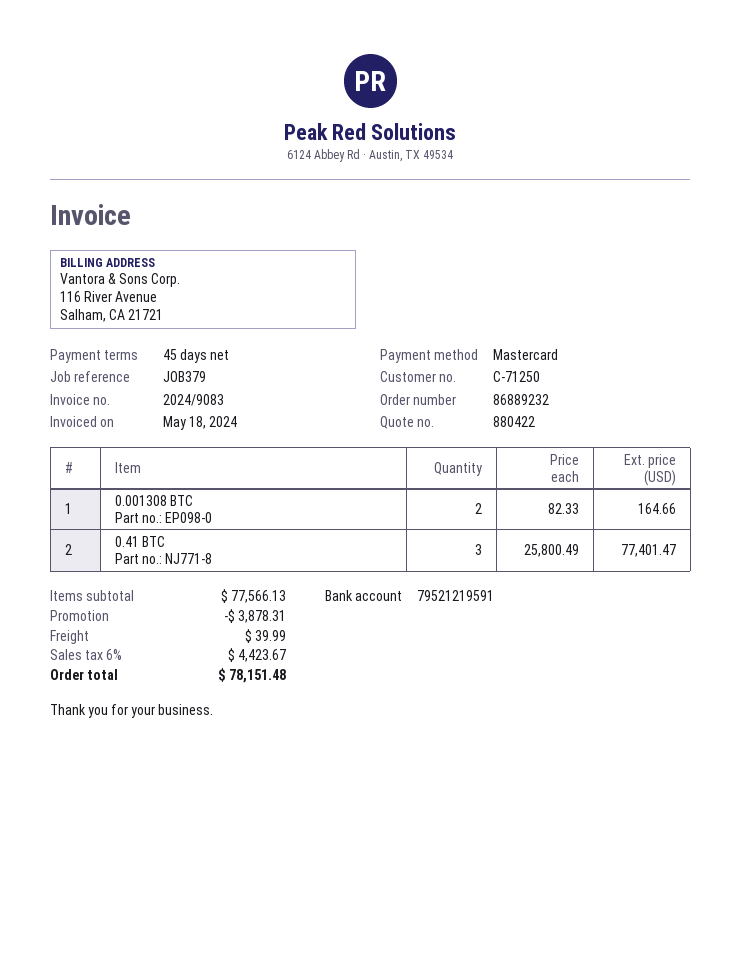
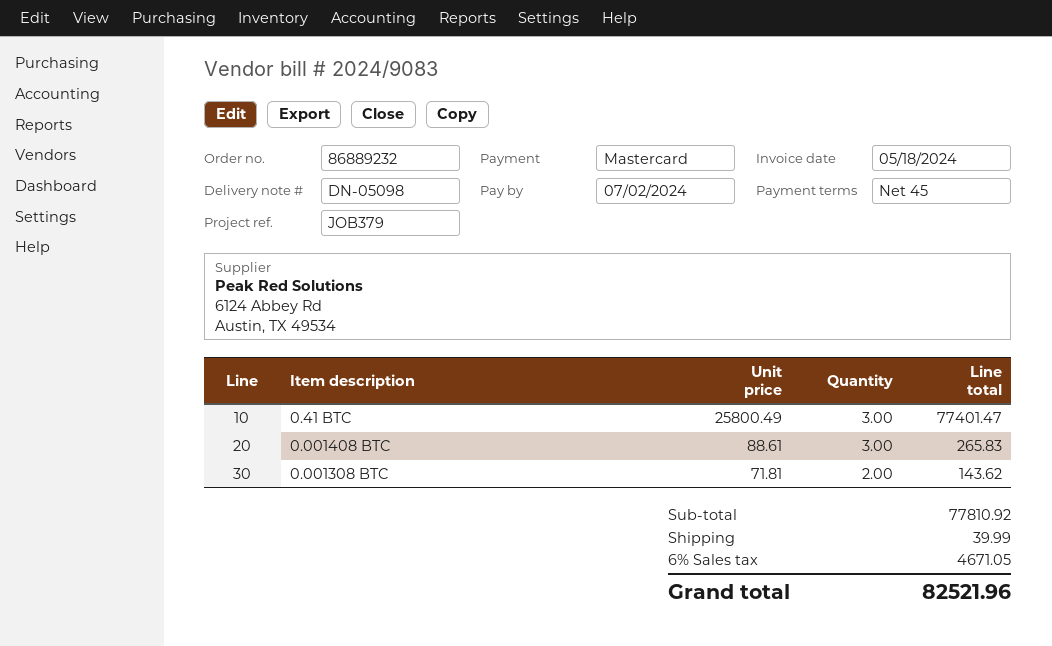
0.001308 BTC: 2 x 82.33 = 164.66 -> 2 x 71.81 = 143.62
0.001408 BTC: none -> 3 x 88.61 = 265.83
subtotal: 77566.13 -> 77810.92
discount: 3878.31 -> none
tax: 6% = 4423.67 -> 6% = 4671.05
total: 78151.48 -> 82521.96

